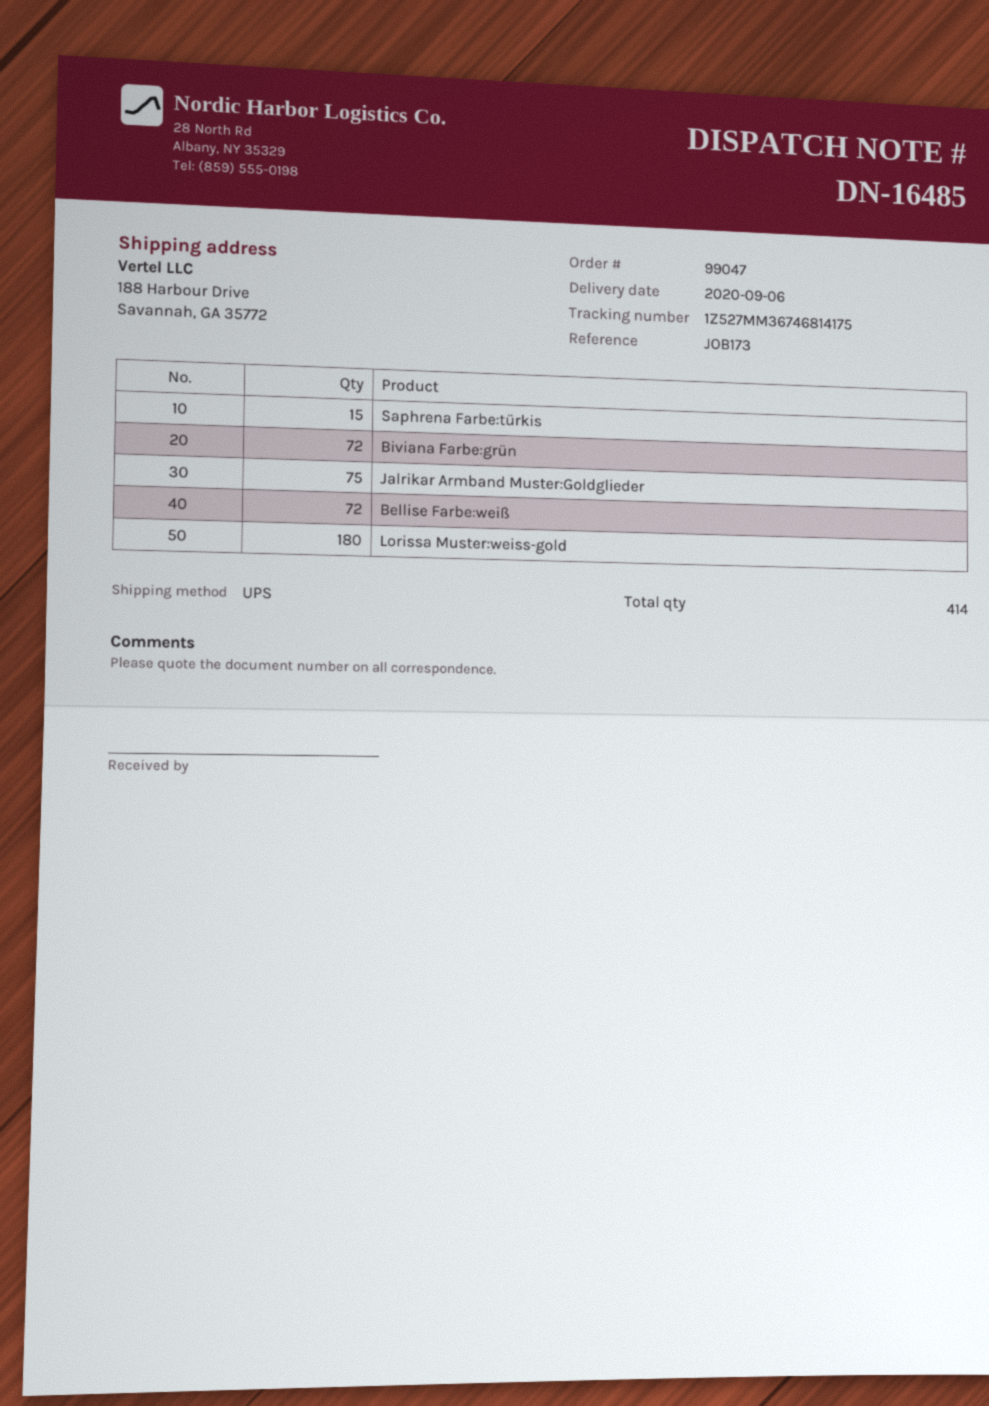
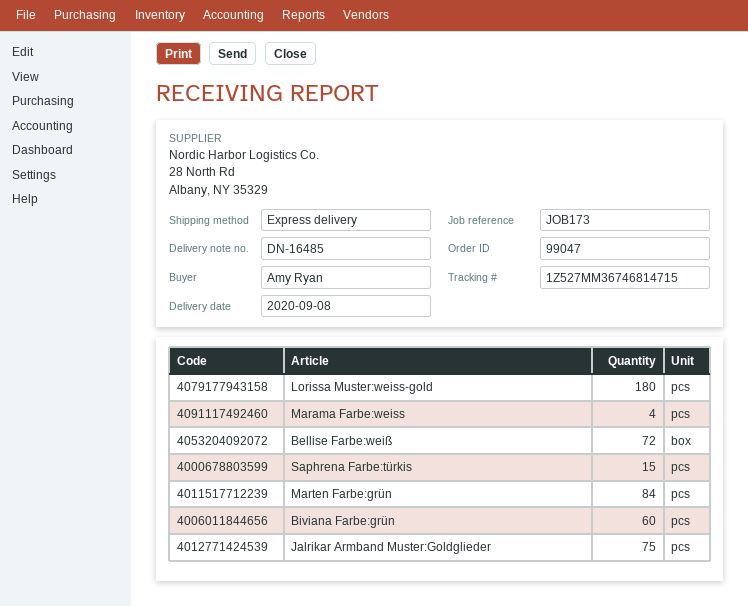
delivery date: 2020-09-06 -> 2020-09-08
shipping method: UPS -> express
tracking number: 1Z527MM36746814175 -> 1Z527MM36746814715
Biviana Farbe:grün: 72 -> 60
Marama Farbe:weiss: none -> 4
Marten Farbe:grün: none -> 84

